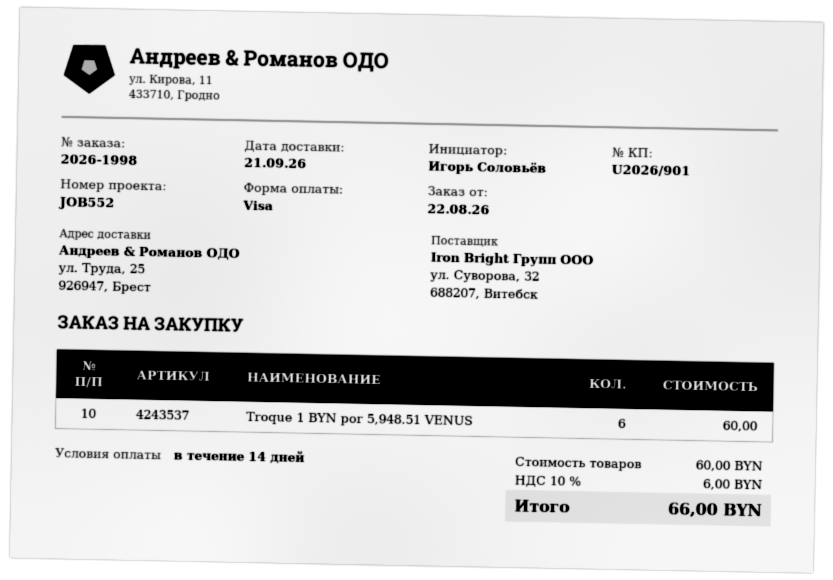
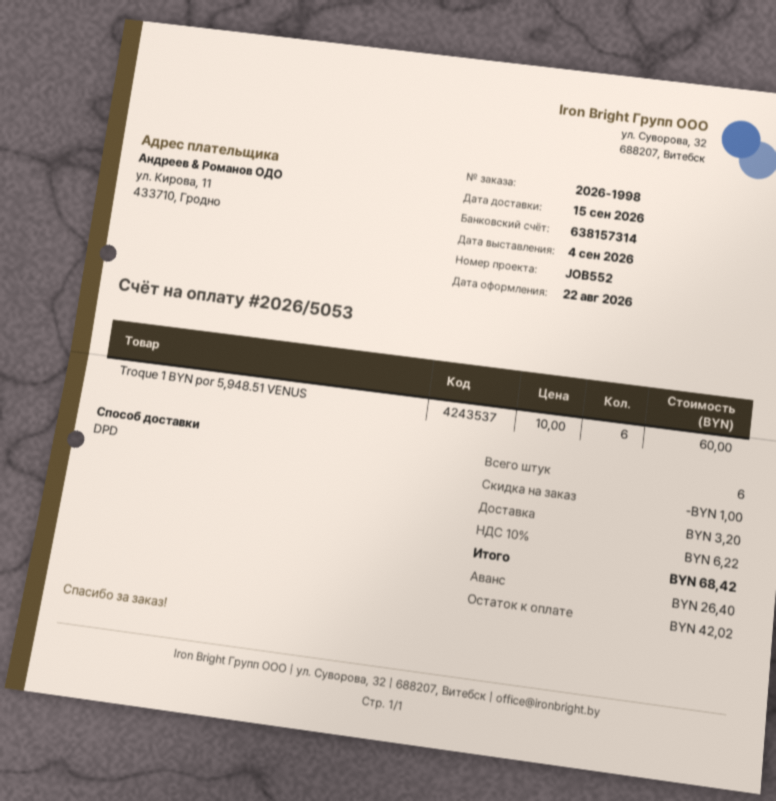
delivery date: 2026-09-21 -> 2026-09-15
discount: none -> 1.00
shipping: none -> 3.20
tax: 10% = 6.00 -> 10% = 6.22
total: 66.00 -> 68.42

